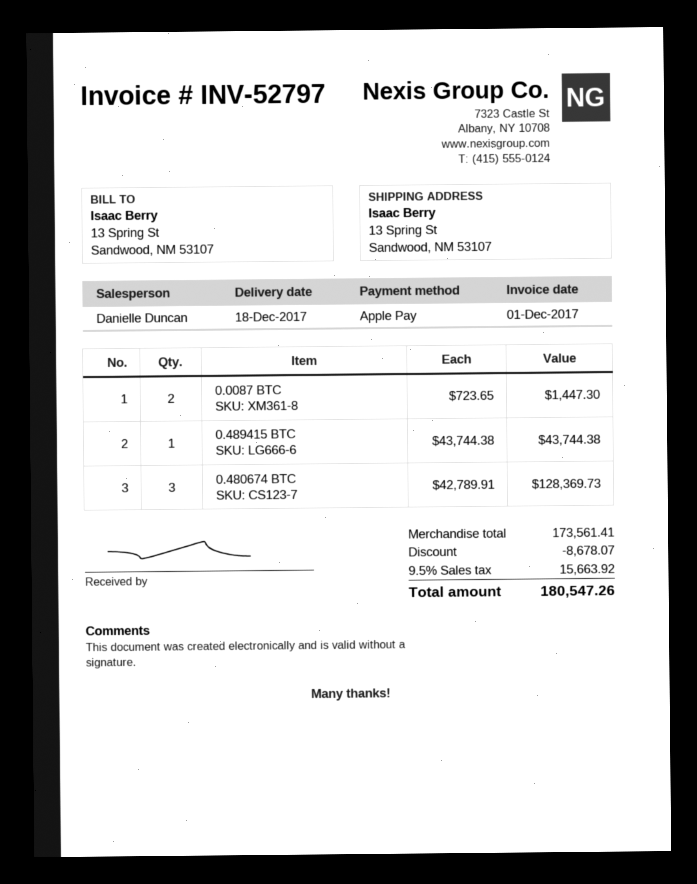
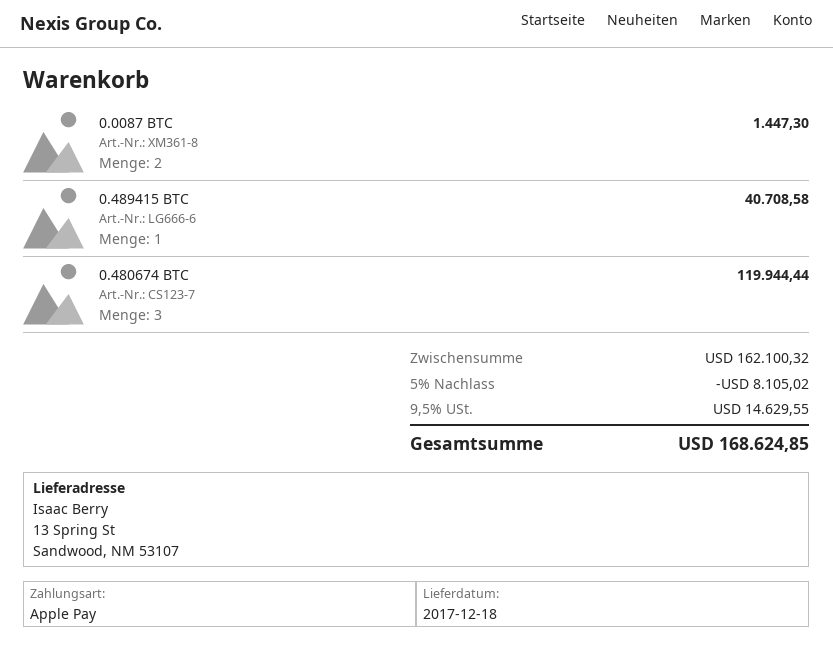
0.489415 BTC: 1 for 43744.38 -> 1 for 40708.58
0.480674 BTC: 3 for 128369.73 -> 3 for 119944.44
subtotal: 173561.41 -> 162100.32
discount: 8678.07 -> 8105.02
tax: 9.5% = 15663.92 -> 9.5% = 14629.55
total: 180547.26 -> 168624.85

